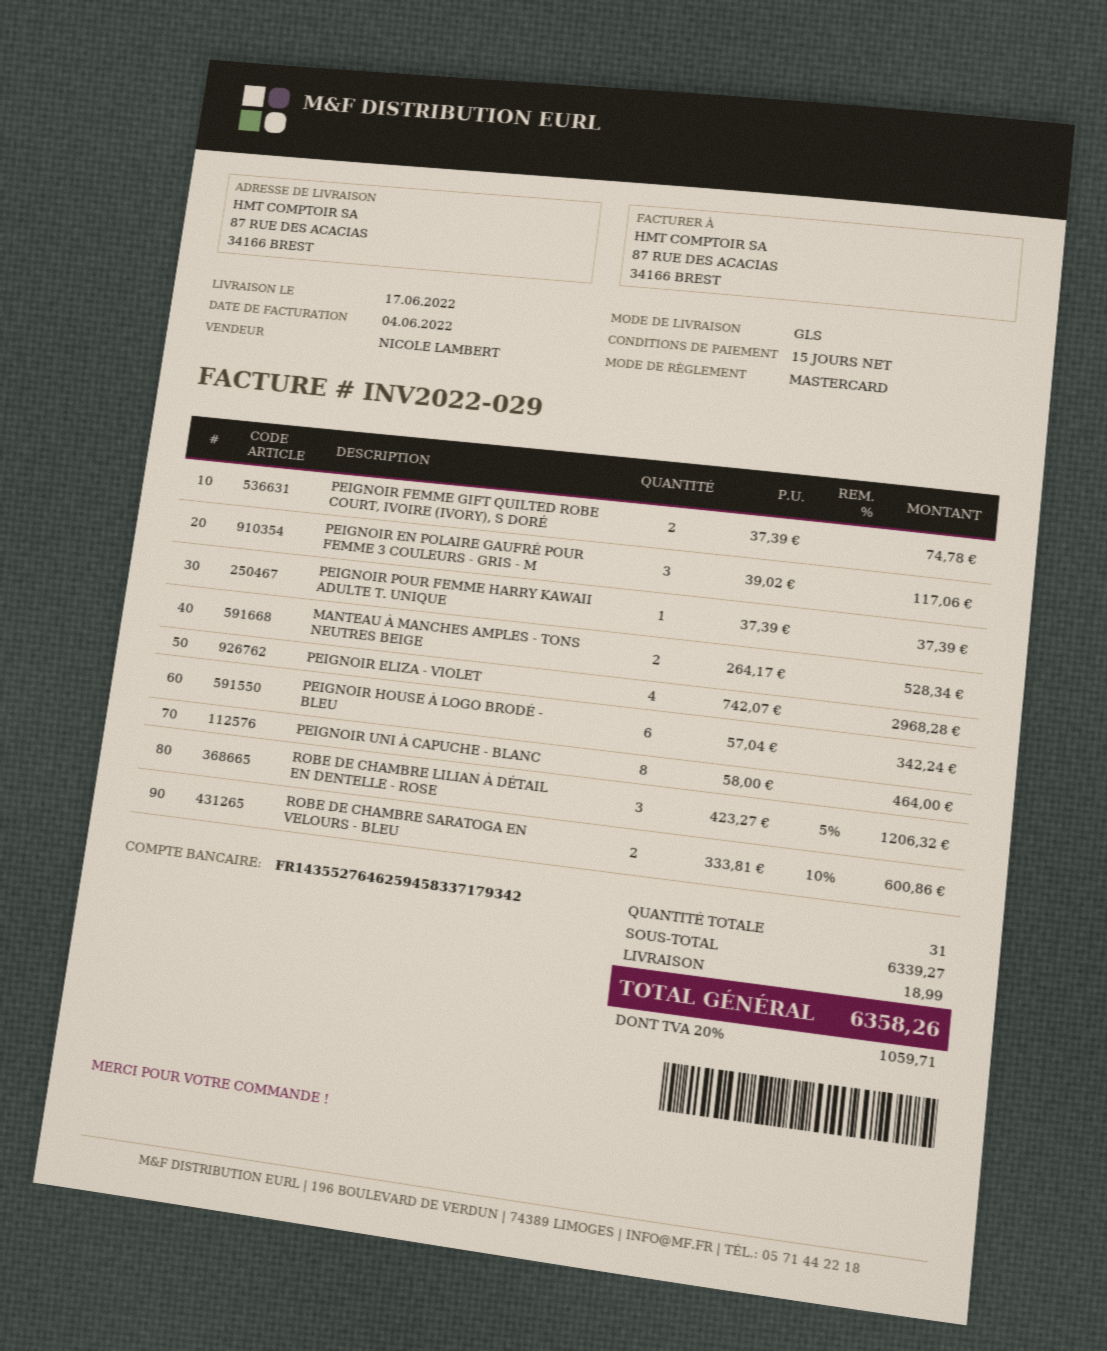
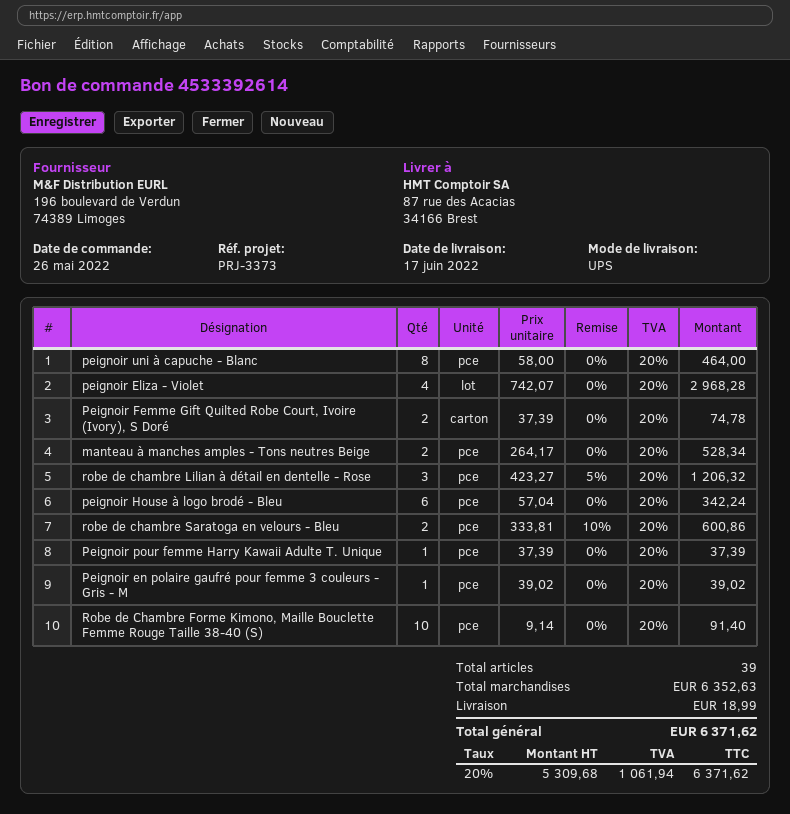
shipping method: GLS -> UPS
PEIGNOIR EN POLAIRE GAUFRÉ POUR FEMME 3 COULEURS - GRIS - M: 3 x 39.02 = 117.06 -> 1 x 39.02 = 39.02
Robe de Chambre Forme Kimono, Maille Bouclette Femme Rouge Taille 38-40 (S): none -> 10 x 9.14 = 91.40
total quantity: 31 -> 39
subtotal: 6339.27 -> 6352.63
tax: 20% = 1059.71 -> 20% = 1061.94
total: 6358.26 -> 6371.62

